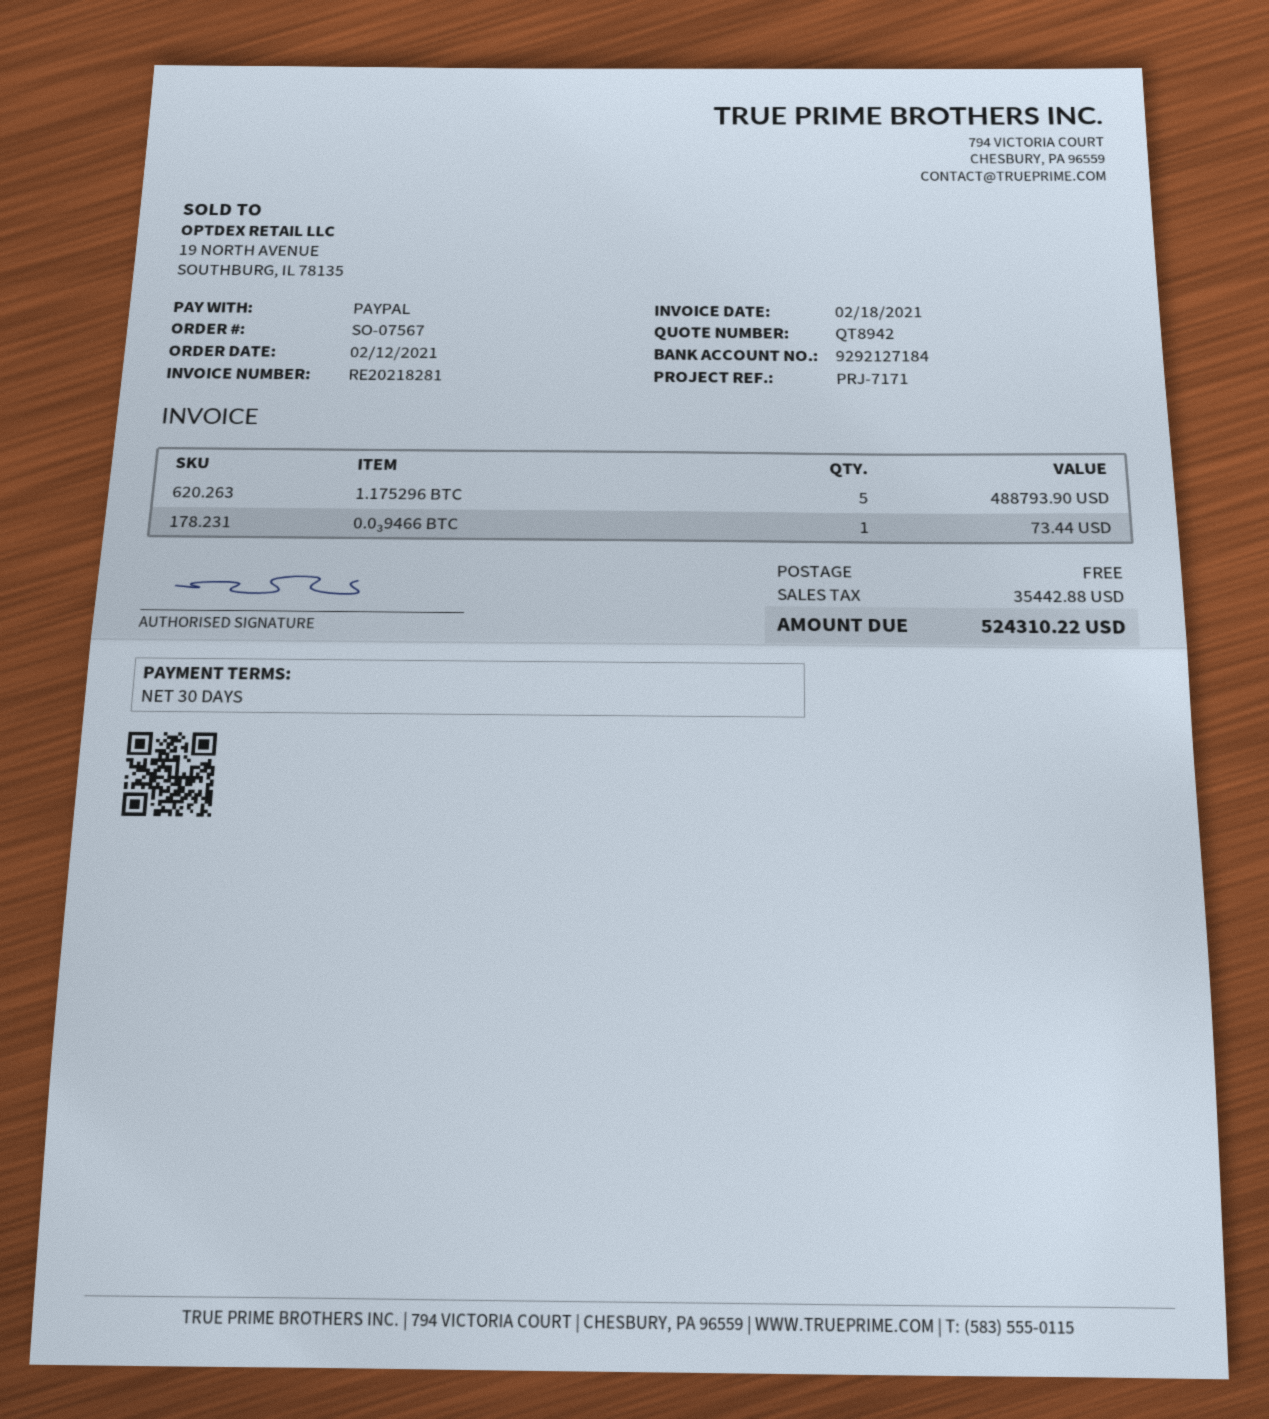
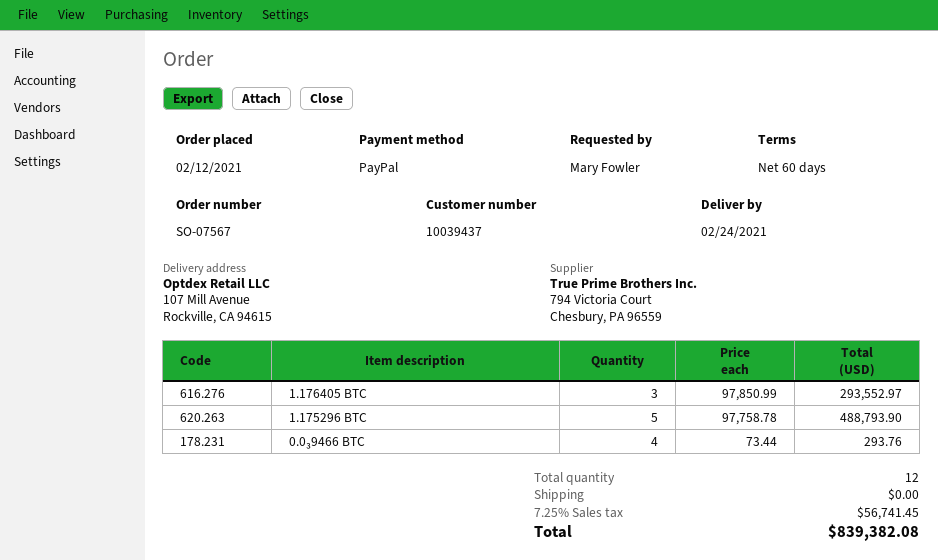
payment terms: 30 days -> 60 days
0.0₃9466 BTC: 1 for 73.44 -> 4 for 293.76
1.176405 BTC: none -> 3 for 293552.97
tax: 35442.88 -> 56741.45
total: 524310.22 -> 839382.08

